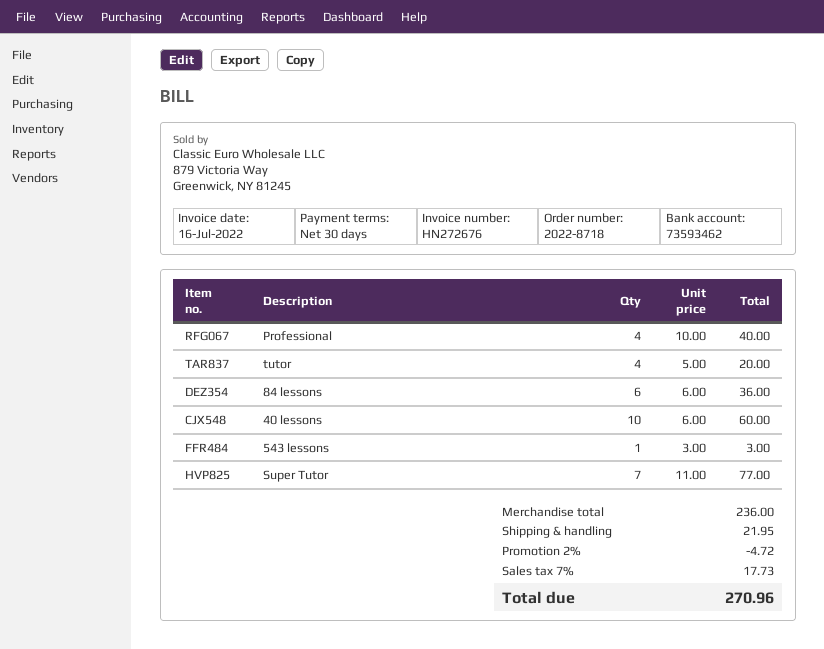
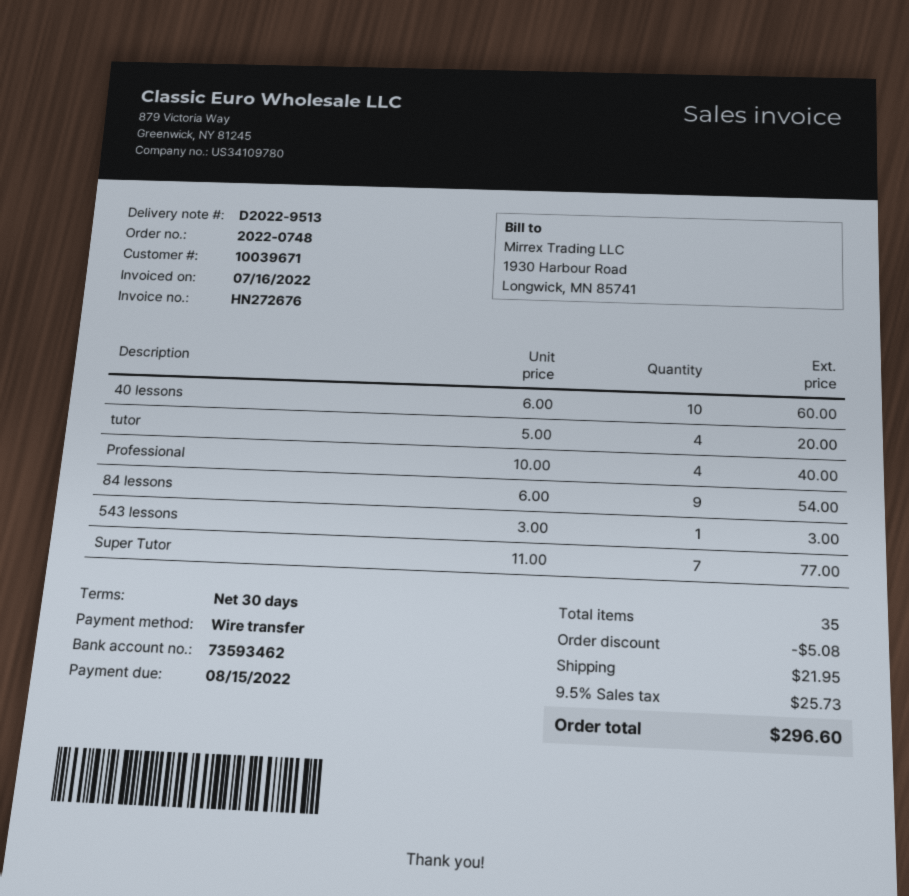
order number: 2022-8718 -> 2022-0748
84 lessons: 6 x 6.00 = 36.00 -> 9 x 6.00 = 54.00
discount: 4.72 -> 5.08
tax: 7% = 17.73 -> 9.5% = 25.73
total: 270.96 -> 296.60

